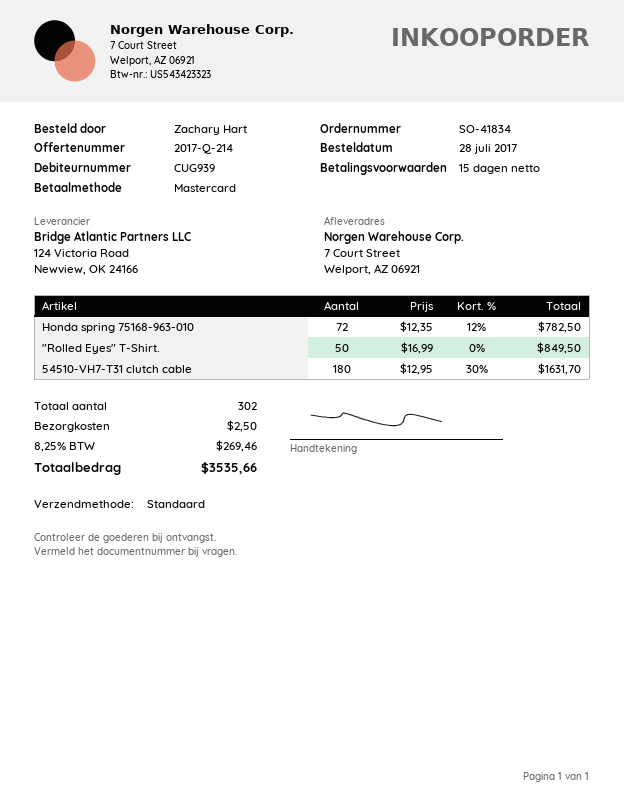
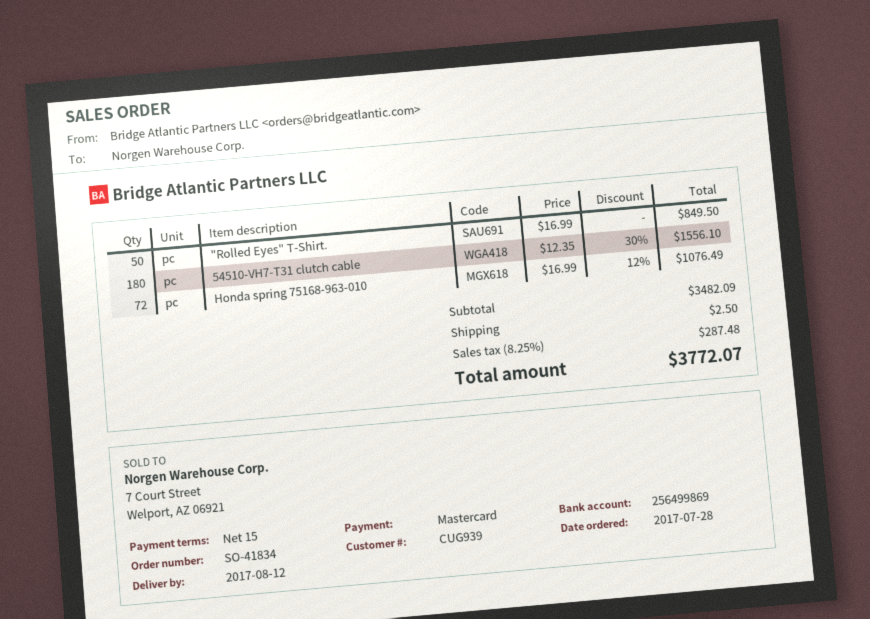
Honda spring 75168-963-010: 72 x 12.35 - 12% = 782.50 -> 72 x 16.99 - 12% = 1076.49
54510-VH7-T31 clutch cable: 180 x 12.95 - 30% = 1631.70 -> 180 x 12.35 - 30% = 1556.10
tax: 8.25% = 269.46 -> 8.25% = 287.48
total: 3535.66 -> 3772.07

